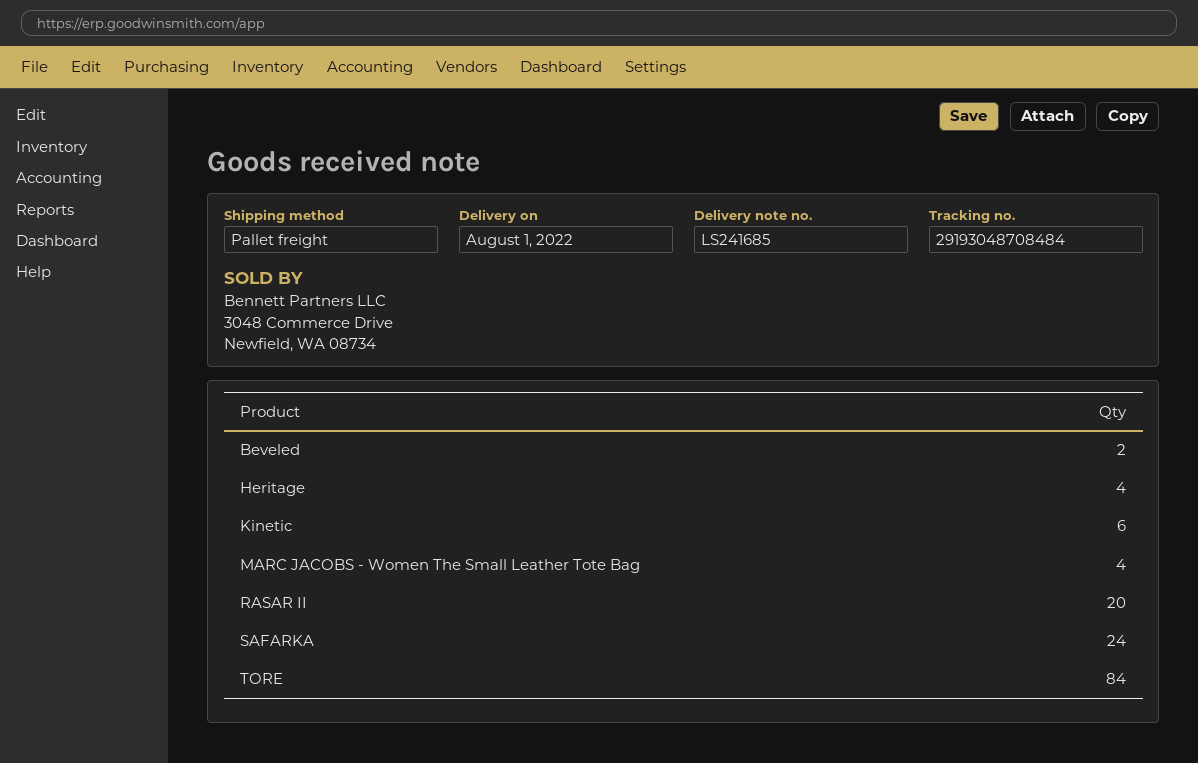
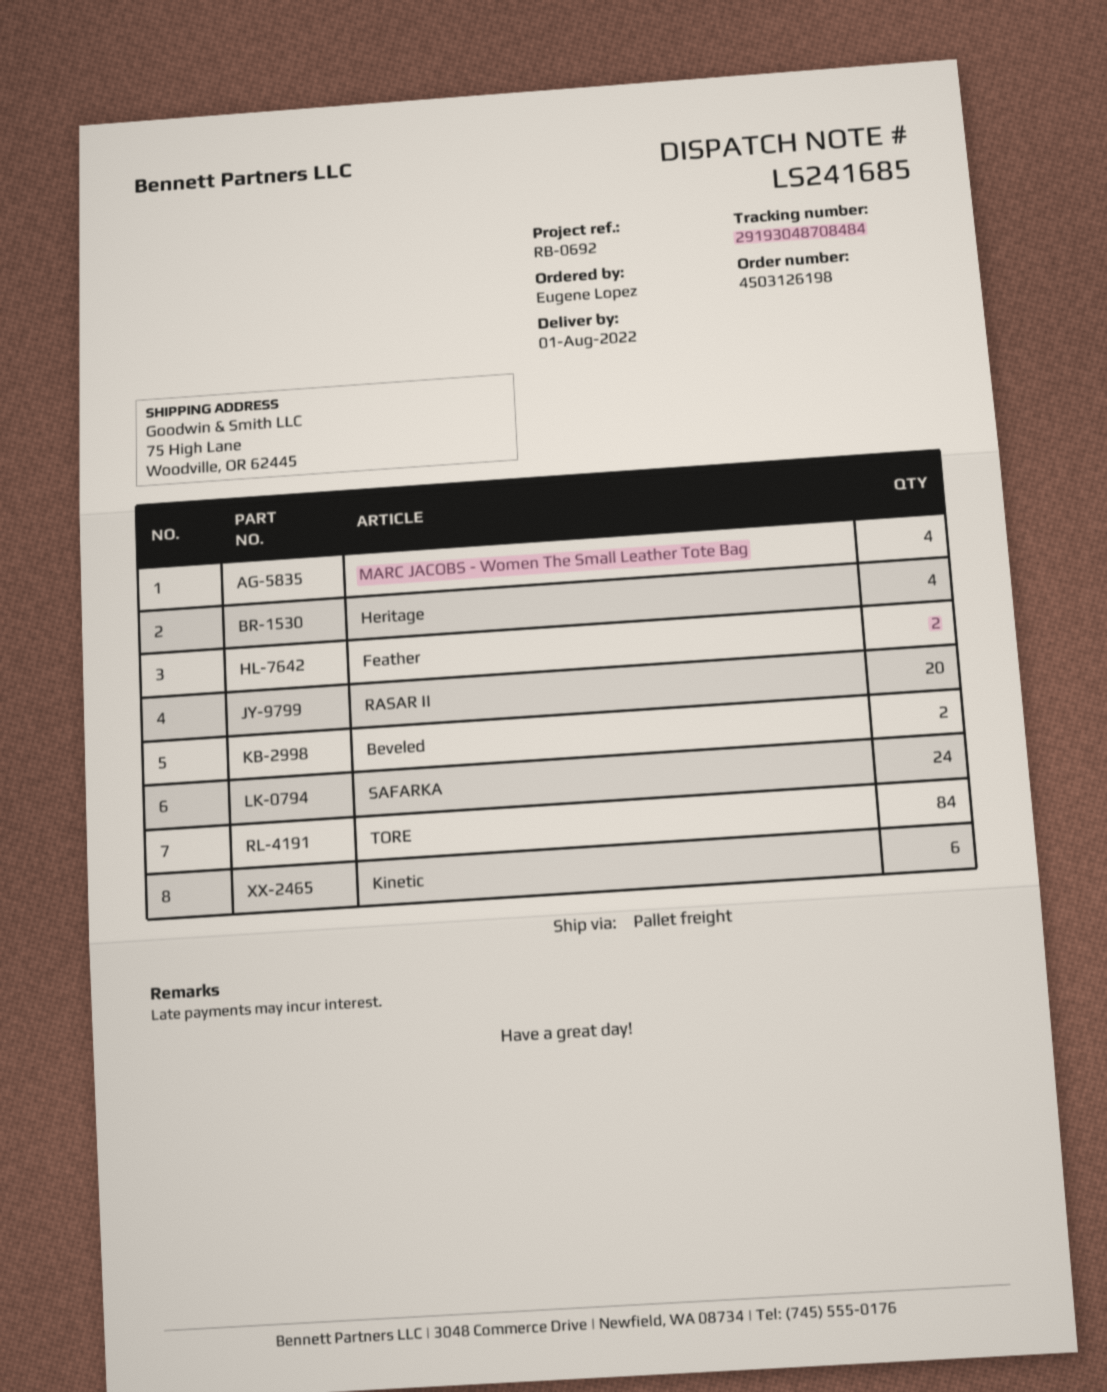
Feather: none -> 2

